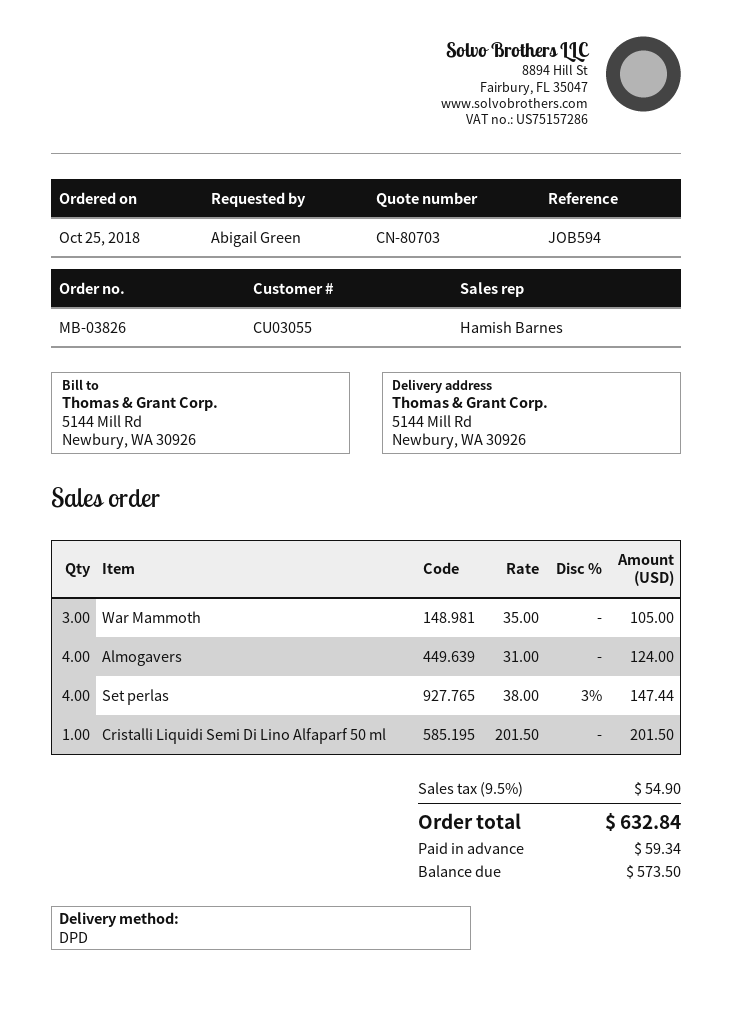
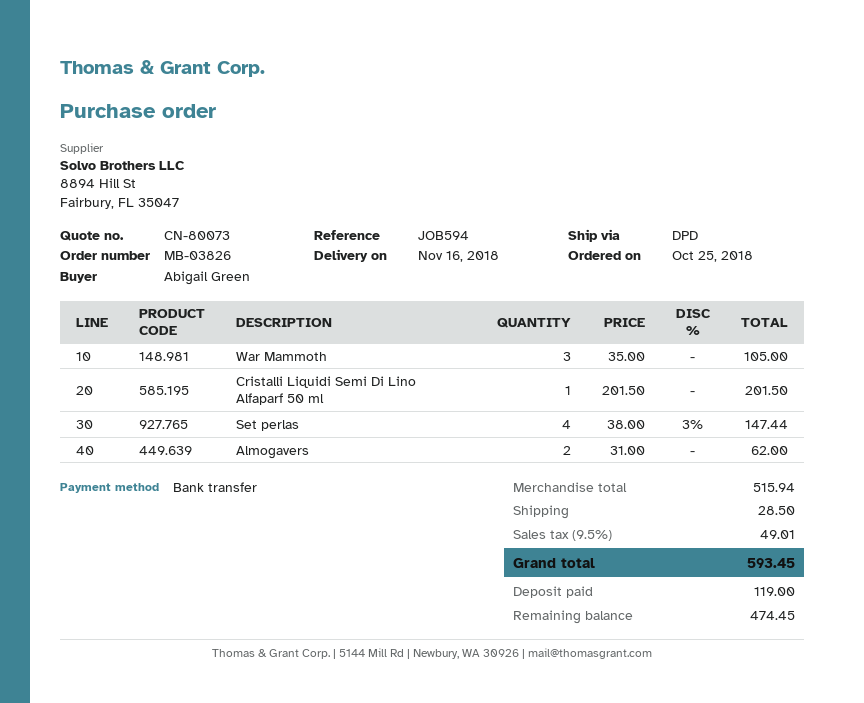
quote number: CN-80703 -> CN-80073
Almogavers: 4 x 31.00 = 124.00 -> 2 x 31.00 = 62.00
shipping: none -> 28.50
tax: 9.5% = 54.90 -> 9.5% = 49.01
total: 632.84 -> 593.45
deposit: 59.34 -> 119.00
balance: 573.50 -> 474.45

